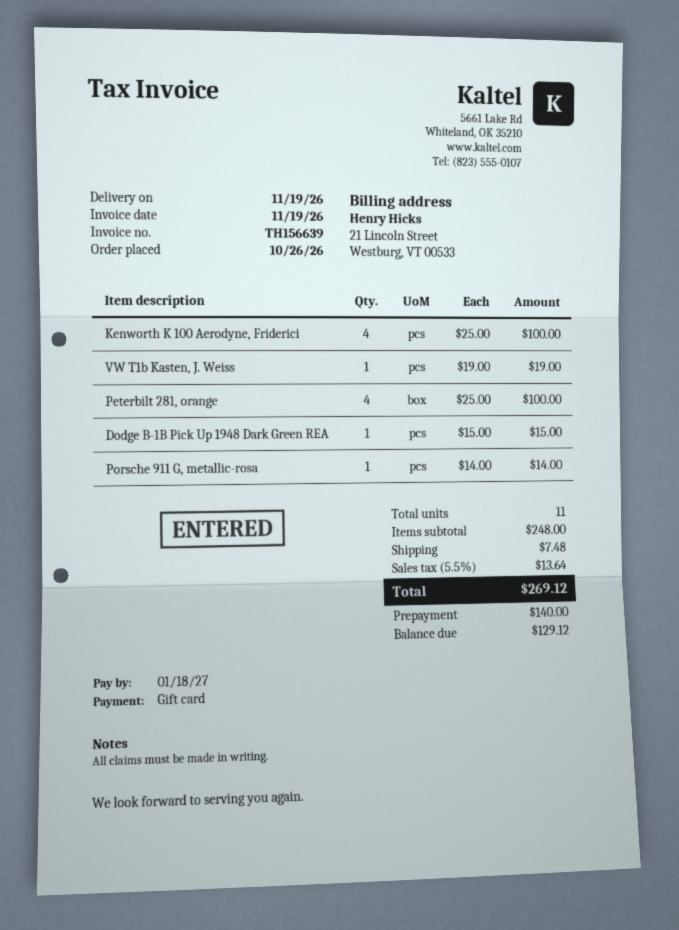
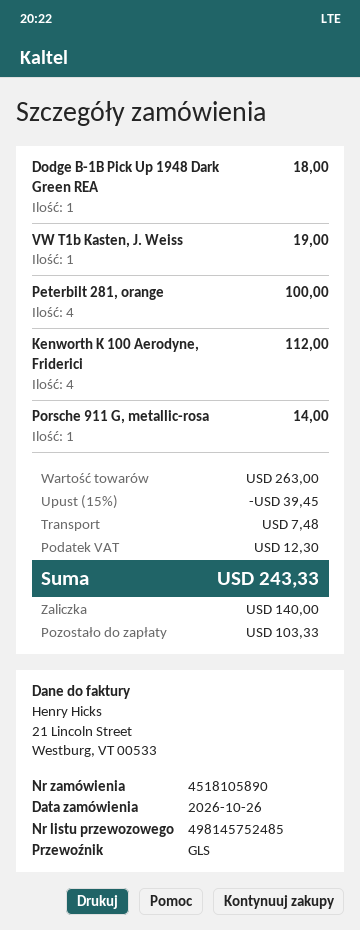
Kenworth K 100 Aerodyne, Friderici: 4 for 100.00 -> 4 for 112.00
Dodge B-1B Pick Up 1948 Dark Green REA: 1 for 15.00 -> 1 for 18.00
subtotal: 248.00 -> 263.00
discount: none -> 15% = 39.45
tax: 13.64 -> 12.30
total: 269.12 -> 243.33
balance: 129.12 -> 103.33

